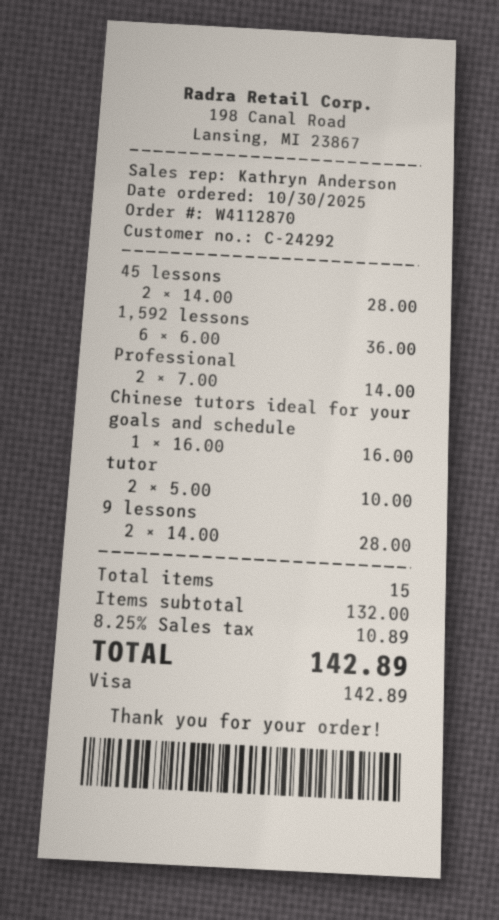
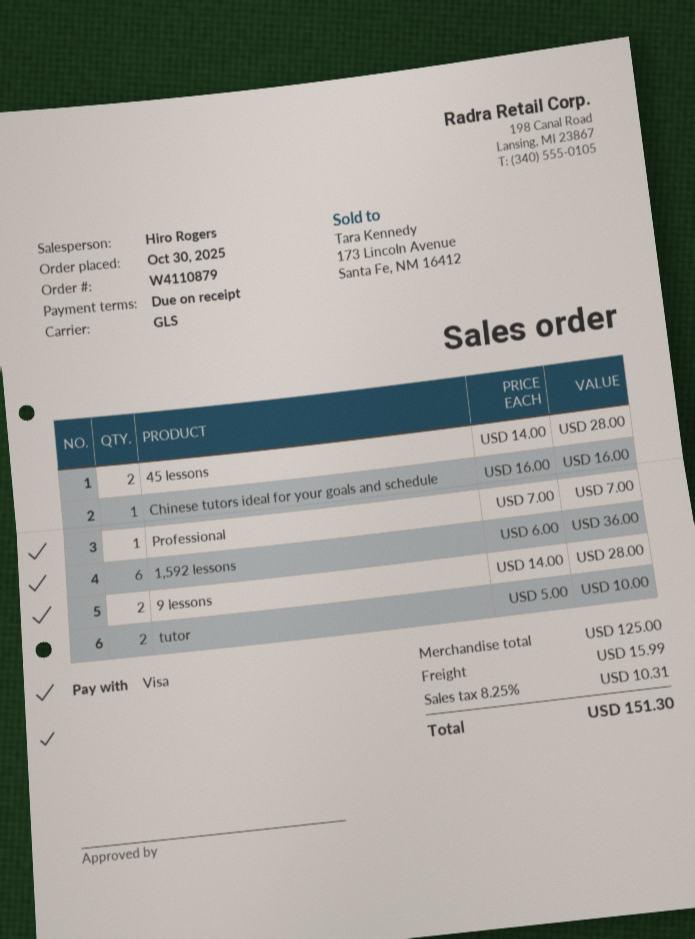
order number: W4112870 -> W4110879
sales rep: Kathryn Anderson -> Hiro Rogers
Professional: 2 x 7.00 = 14.00 -> 1 x 7.00 = 7.00
subtotal: 132.00 -> 125.00
shipping: none -> 15.99
tax: 8.25% = 10.89 -> 8.25% = 10.31
total: 142.89 -> 151.30

